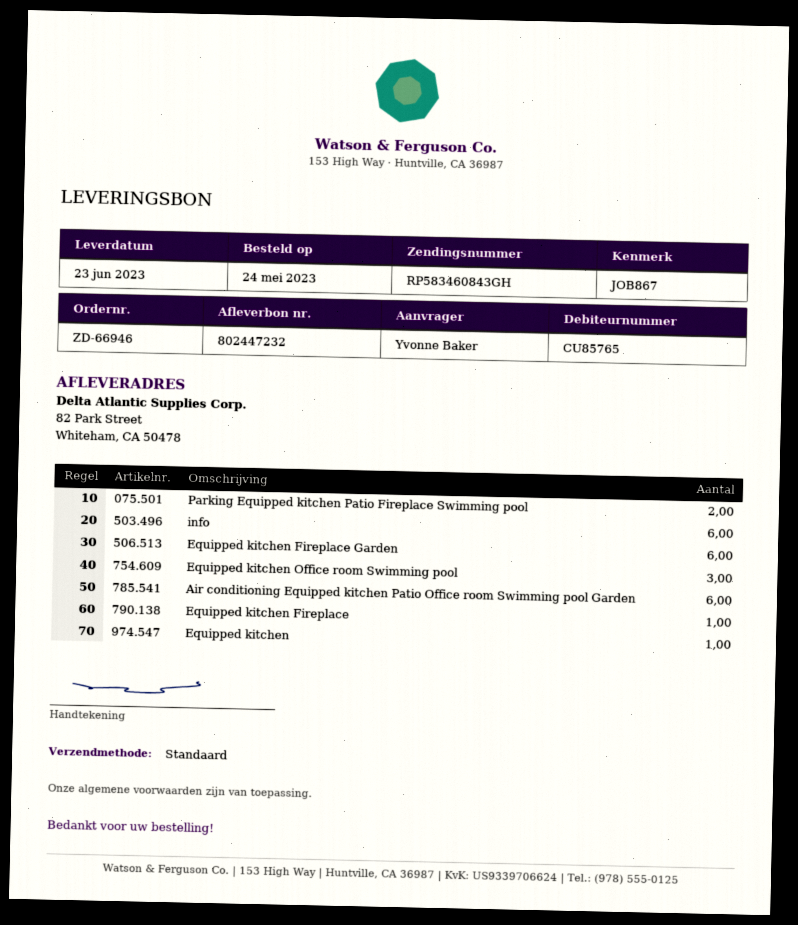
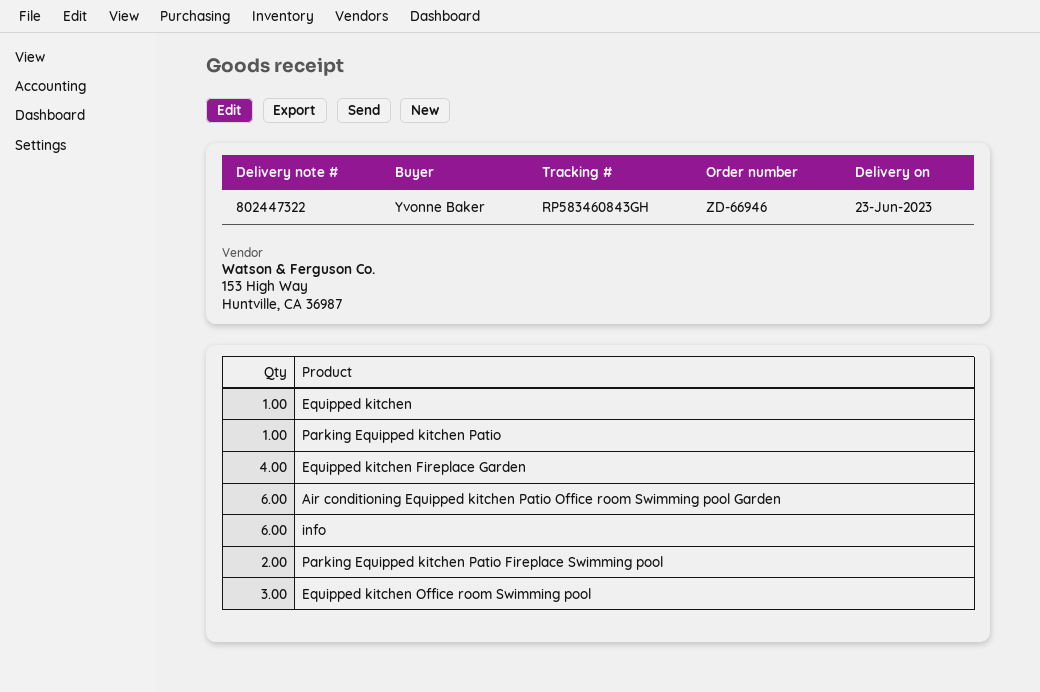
delivery note number: 802447232 -> 802447322
Equipped kitchen Fireplace Garden: 6 -> 4
Equipped kitchen Fireplace: 1 -> none
Parking Equipped kitchen Patio: none -> 1

